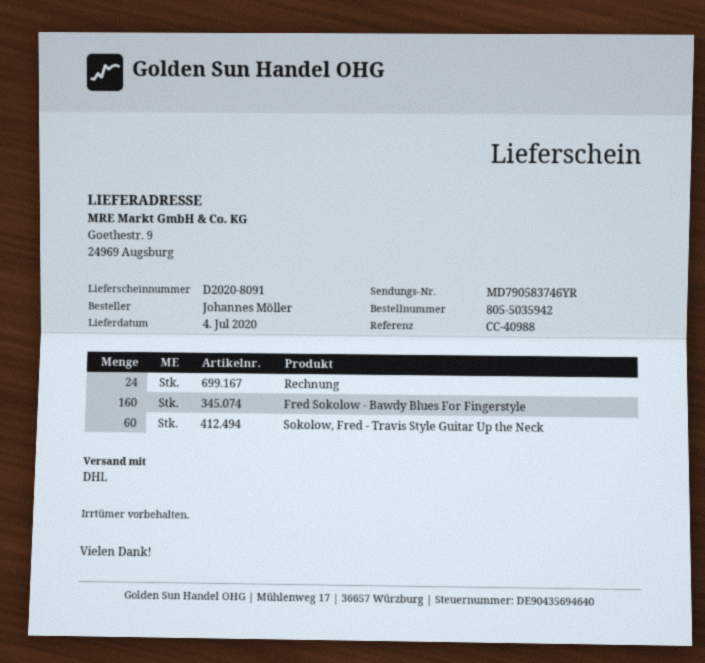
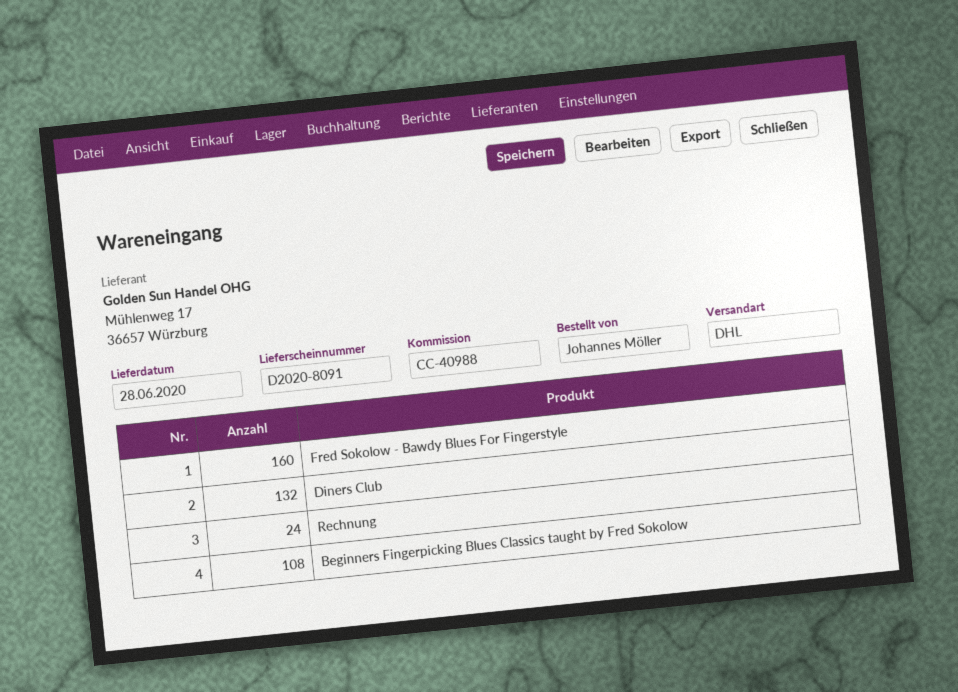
delivery date: 2020-07-04 -> 2020-06-28
Sokolow, Fred - Travis Style Guitar Up the Neck: 60 -> none
Diners Club: none -> 132
Beginners Fingerpicking Blues Classics taught by Fred Sokolow: none -> 108

